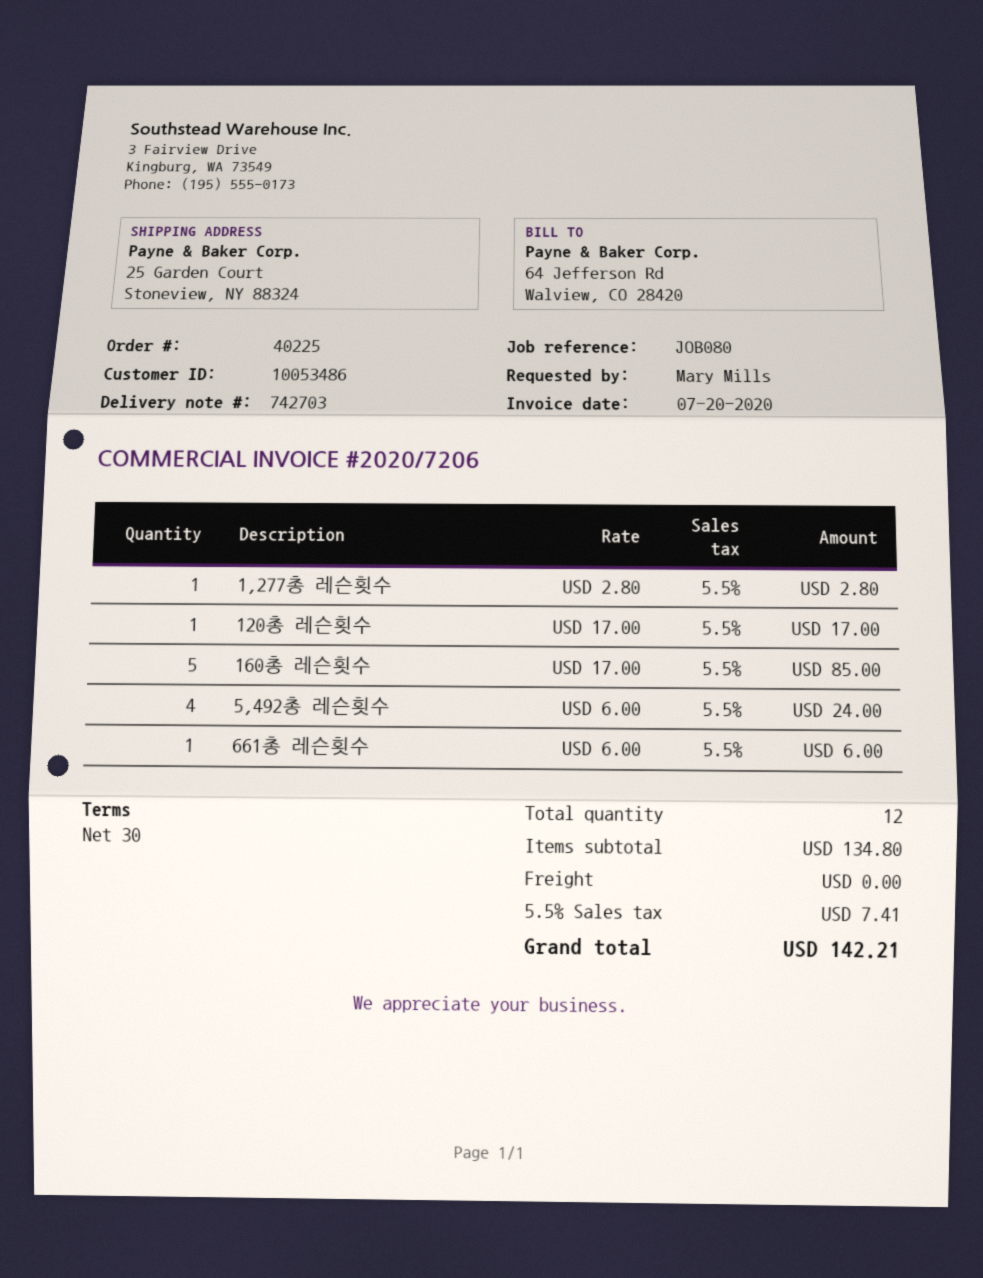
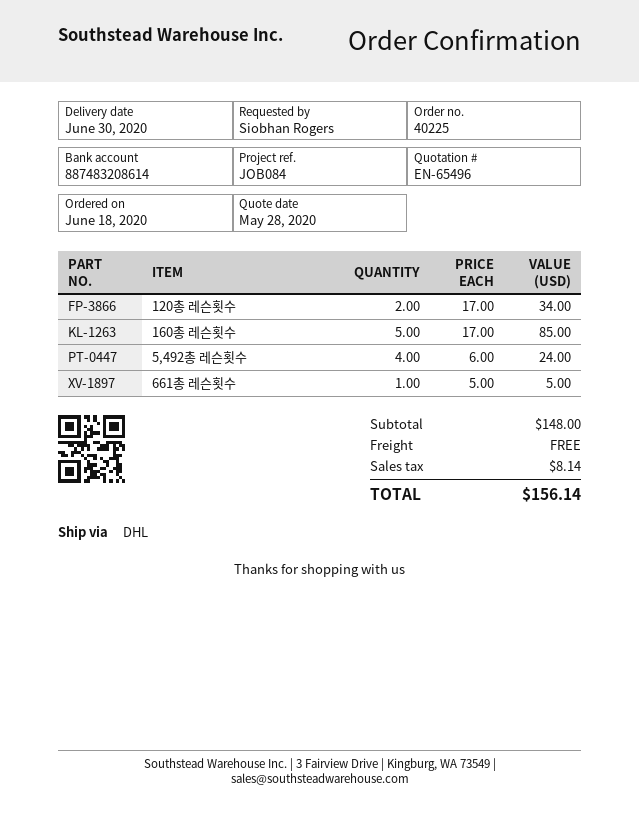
reference: JOB080 -> JOB084
ordered by: Mary Mills -> Siobhan Rogers
1,277총 레슨횟수: 1 x 2.80 = 2.80 -> none
120총 레슨횟수: 1 x 17.00 = 17.00 -> 2 x 17.00 = 34.00
661총 레슨횟수: 1 x 6.00 = 6.00 -> 1 x 5.00 = 5.00
subtotal: 134.80 -> 148.00
tax: 7.41 -> 8.14
total: 142.21 -> 156.14

